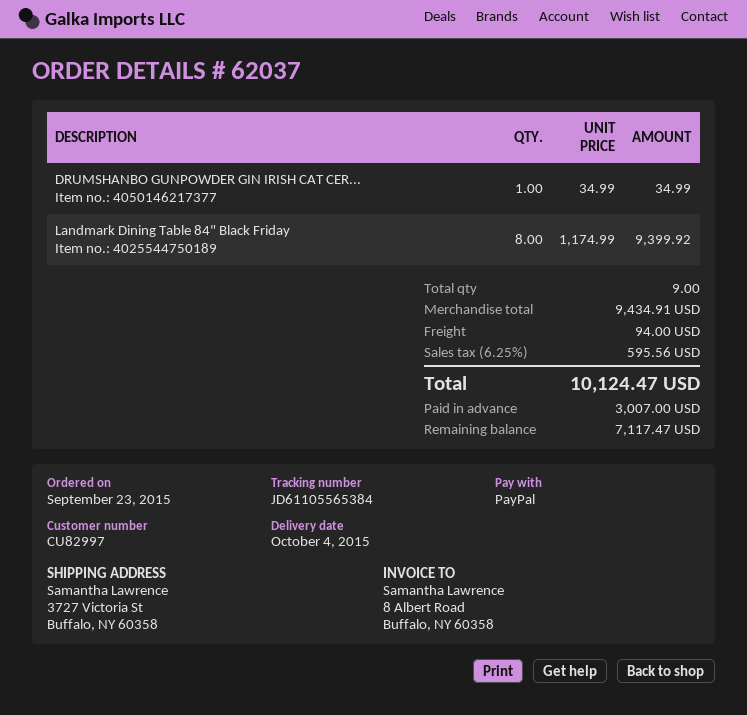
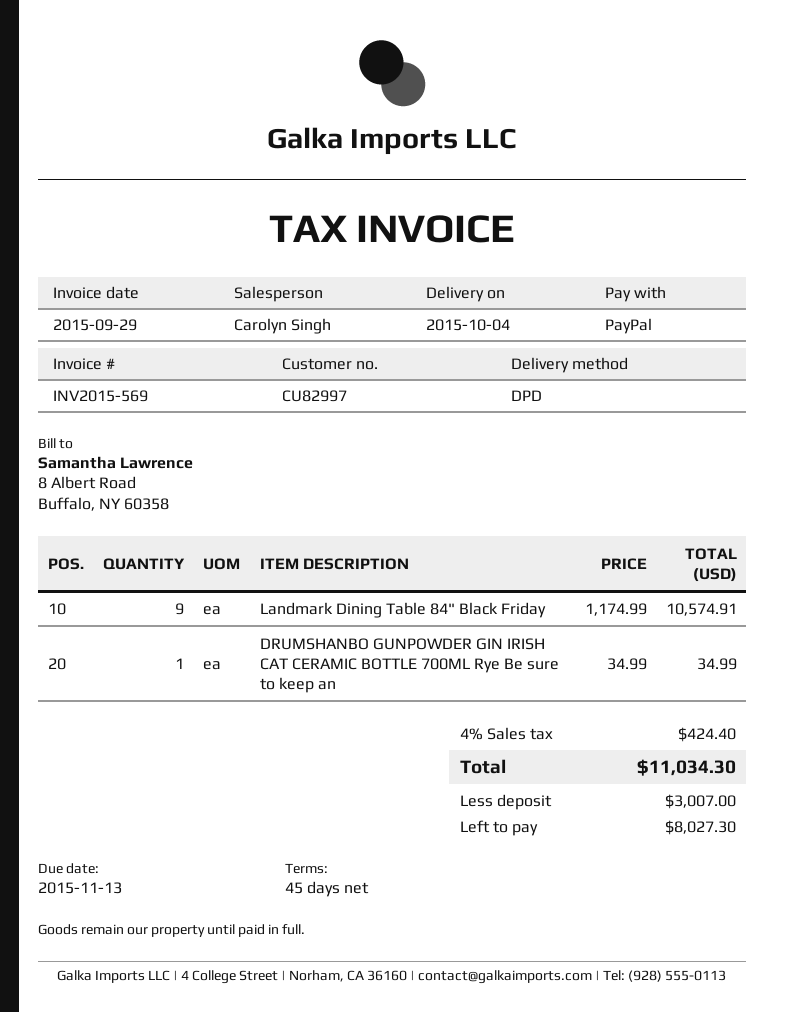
Landmark Dining Table 84" Black Friday: 8 x 1174.99 = 9399.92 -> 9 x 1174.99 = 10574.91
shipping: 94.00 -> none
tax: 6.25% = 595.56 -> 4% = 424.40
total: 10124.47 -> 11034.30
balance: 7117.47 -> 8027.30

